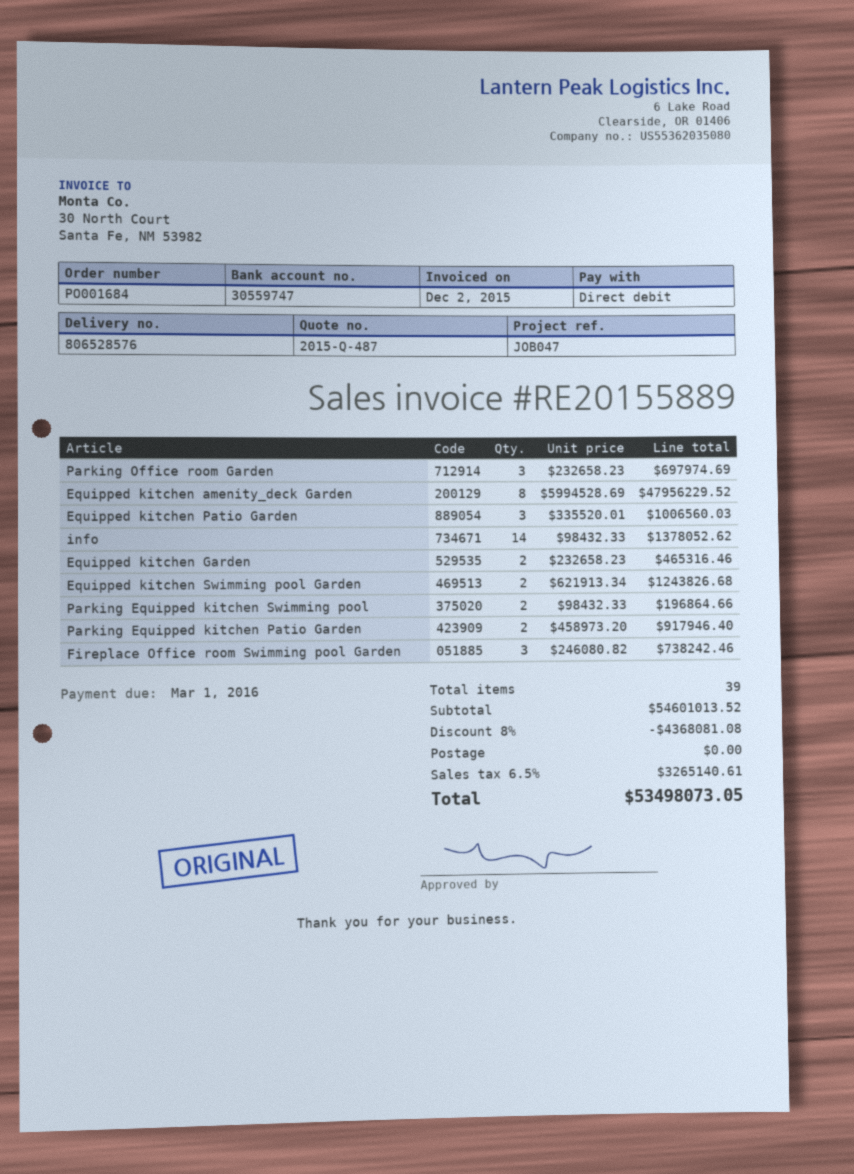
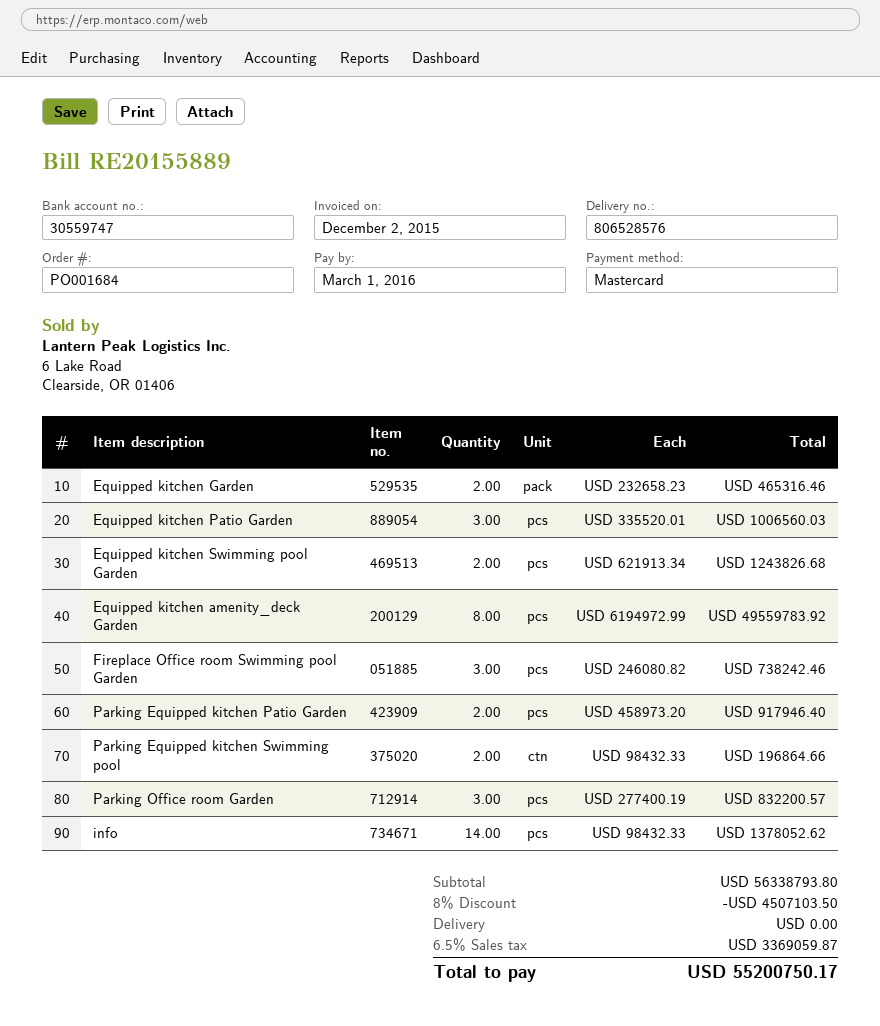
payment method: direct debit -> Mastercard
Parking Office room Garden: 3 x 232658.23 = 697974.69 -> 3 x 277400.19 = 832200.57
Equipped kitchen amenity_deck Garden: 8 x 5994528.69 = 47956229.52 -> 8 x 6194972.99 = 49559783.92
subtotal: 54601013.52 -> 56338793.80
discount: 8% = 4368081.08 -> 8% = 4507103.50
tax: 6.5% = 3265140.61 -> 6.5% = 3369059.87
total: 53498073.05 -> 55200750.17

